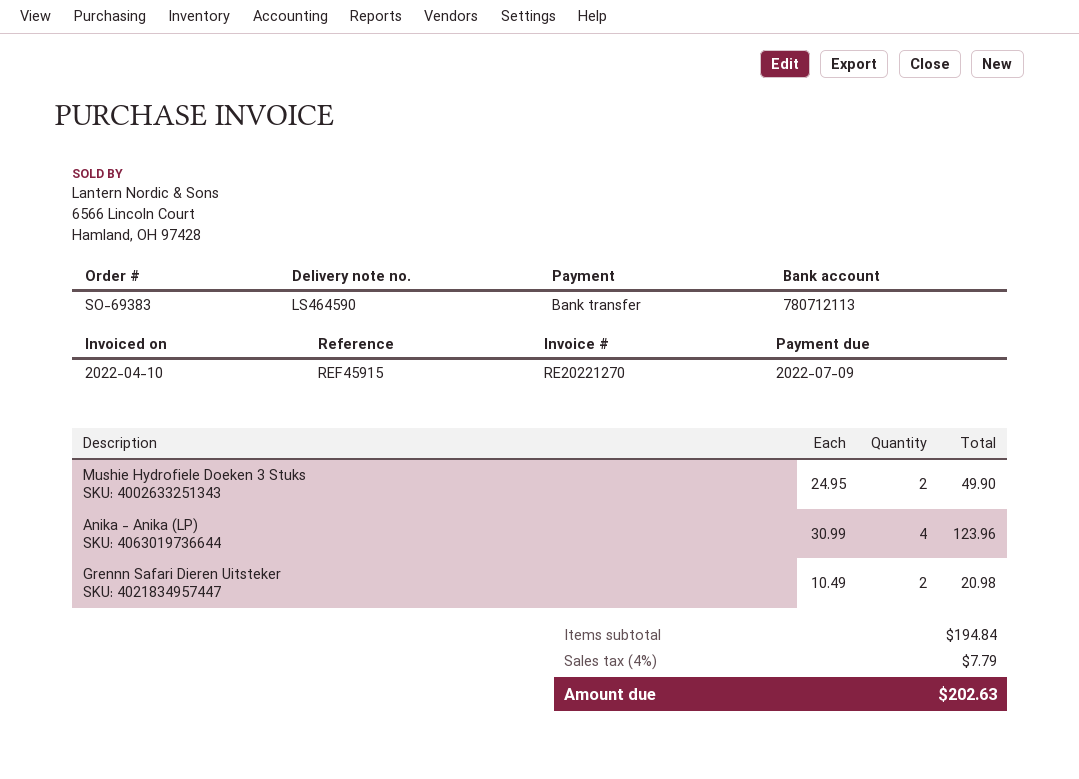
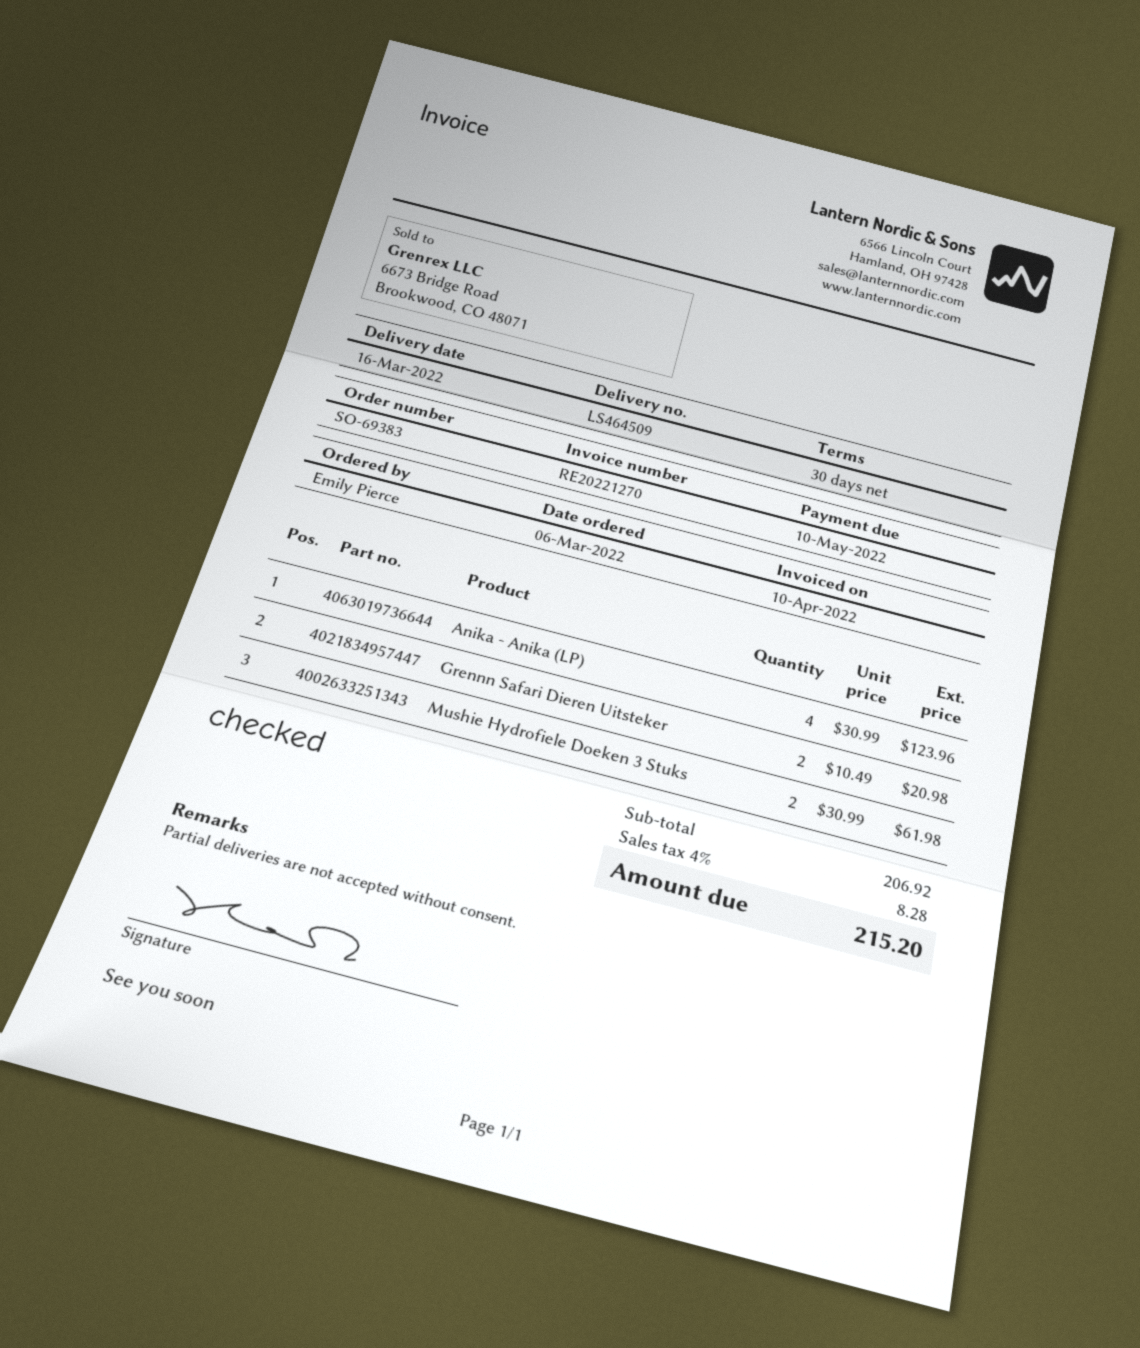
delivery note number: LS464590 -> LS464509
due date: 2022-07-09 -> 2022-05-10
Mushie Hydrofiele Doeken 3 Stuks: 2 x 24.95 = 49.90 -> 2 x 30.99 = 61.98
subtotal: 194.84 -> 206.92
tax: 4% = 7.79 -> 4% = 8.28
total: 202.63 -> 215.20

